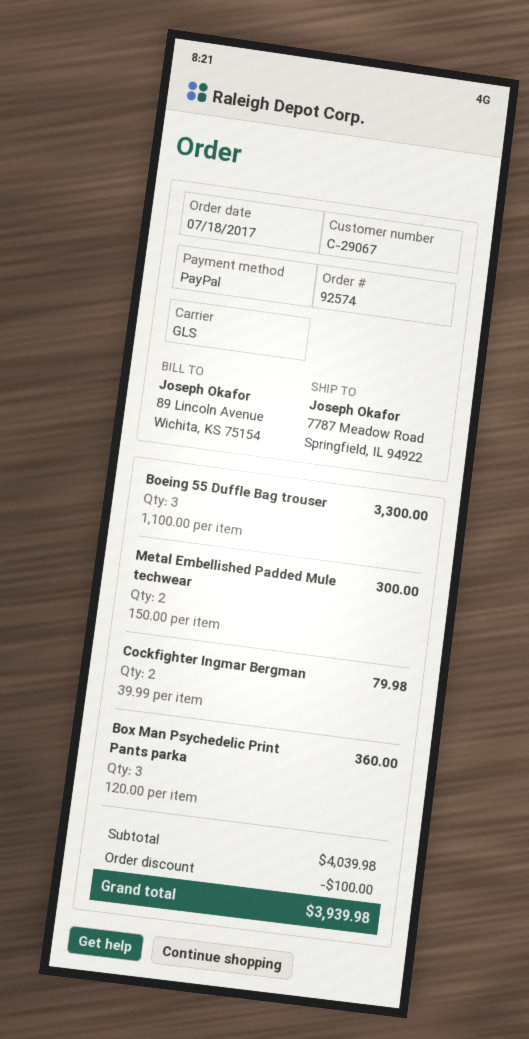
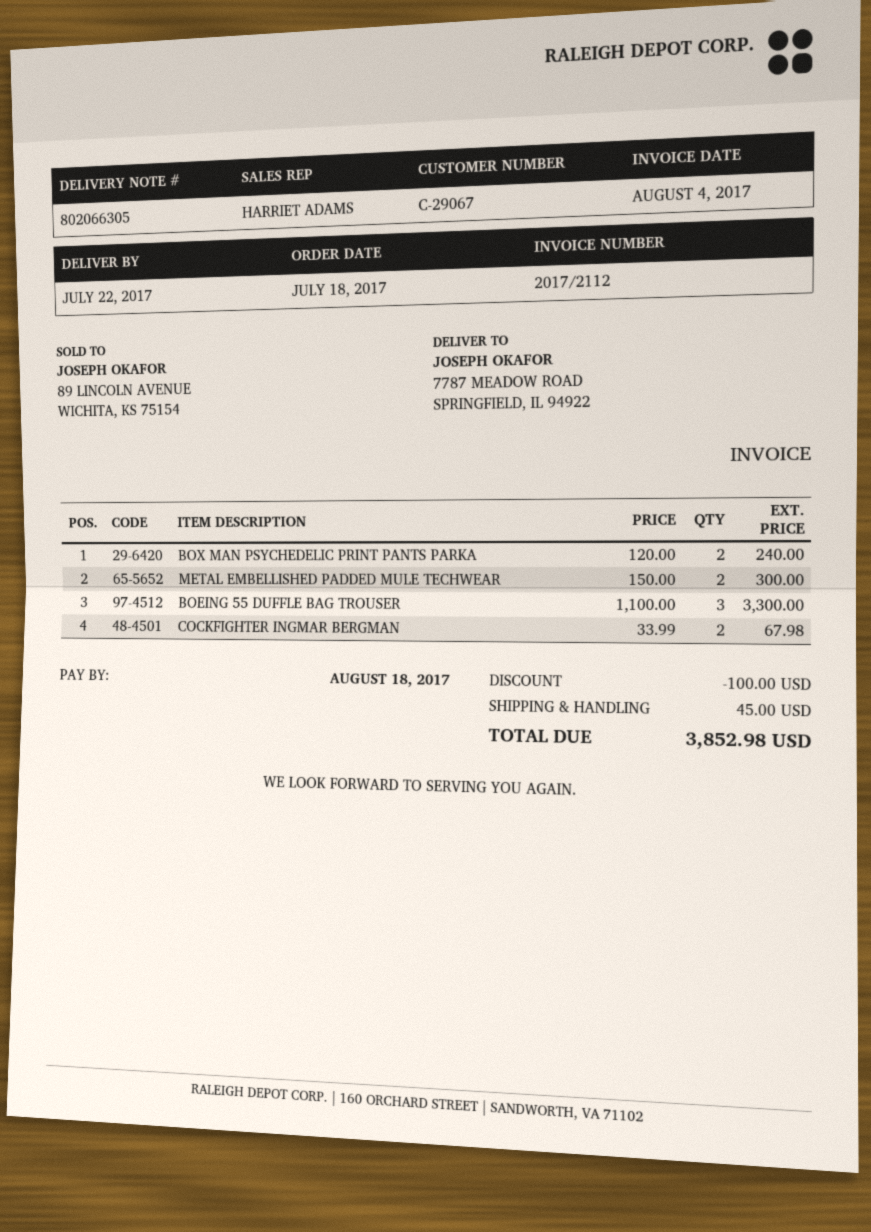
Cockfighter Ingmar Bergman: 2 x 39.99 = 79.98 -> 2 x 33.99 = 67.98
Box Man Psychedelic Print Pants parka: 3 x 120.00 = 360.00 -> 2 x 120.00 = 240.00
shipping: none -> 45.00
total: 3939.98 -> 3852.98

